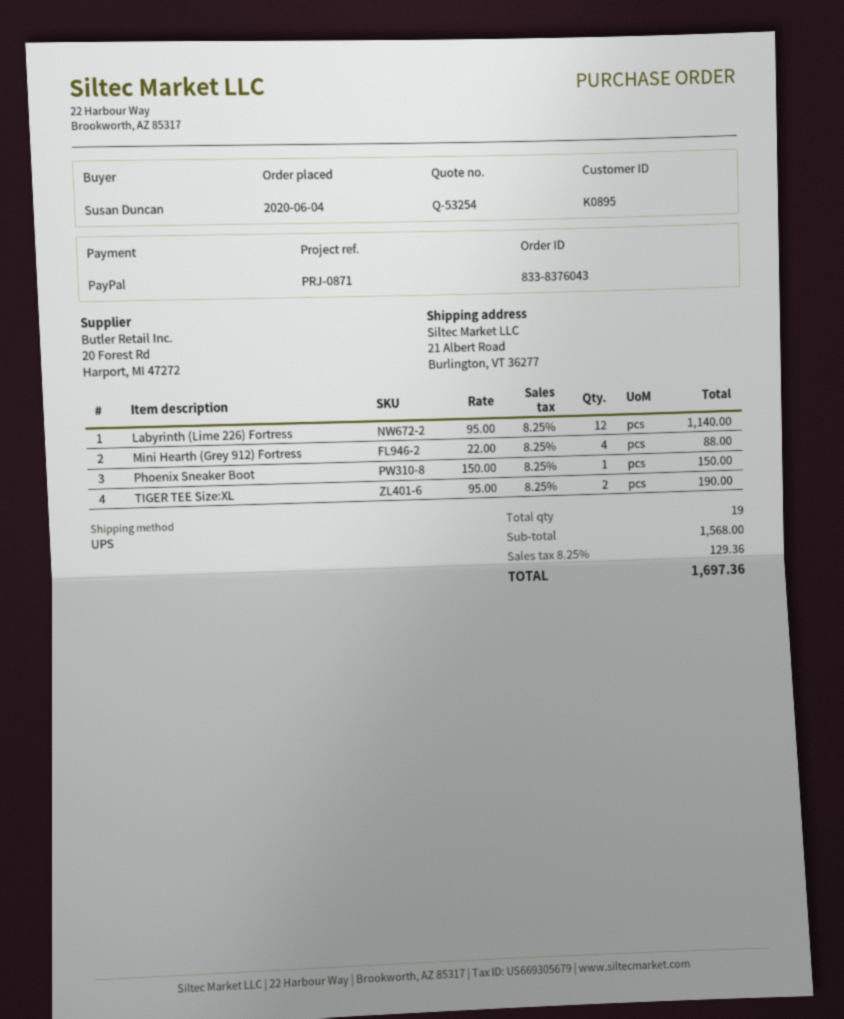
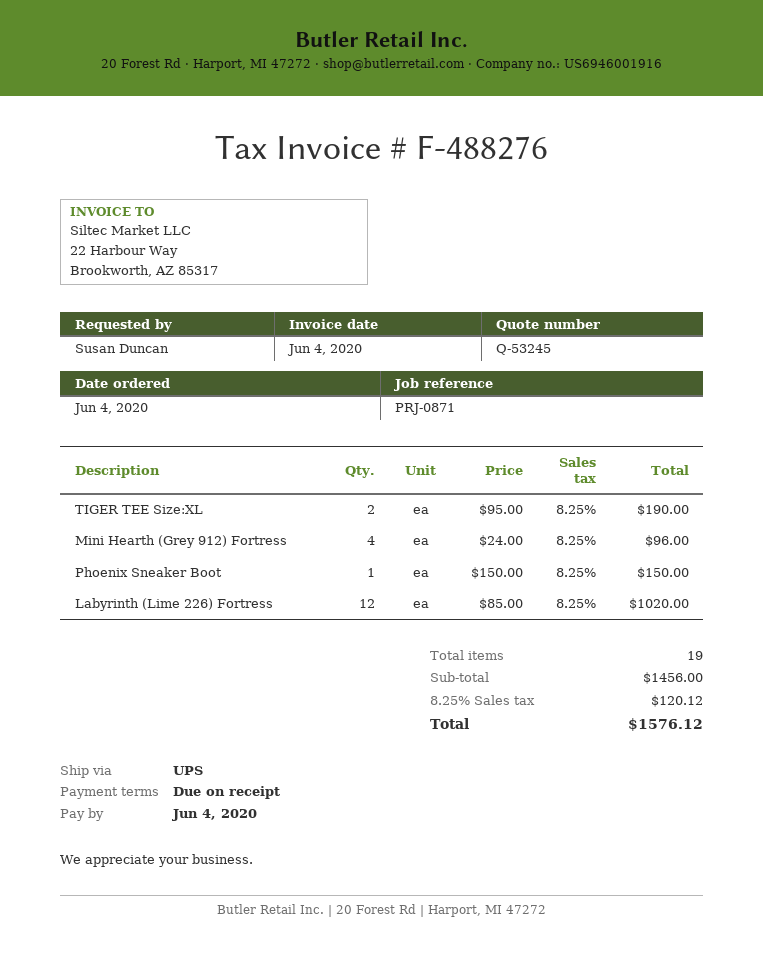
quote number: Q-53254 -> Q-53245
Labyrinth (Lime 226) Fortress: 12 x 95.00 = 1140.00 -> 12 x 85.00 = 1020.00
Mini Hearth (Grey 912) Fortress: 4 x 22.00 = 88.00 -> 4 x 24.00 = 96.00
subtotal: 1568.00 -> 1456.00
tax: 8.25% = 129.36 -> 8.25% = 120.12
total: 1697.36 -> 1576.12

